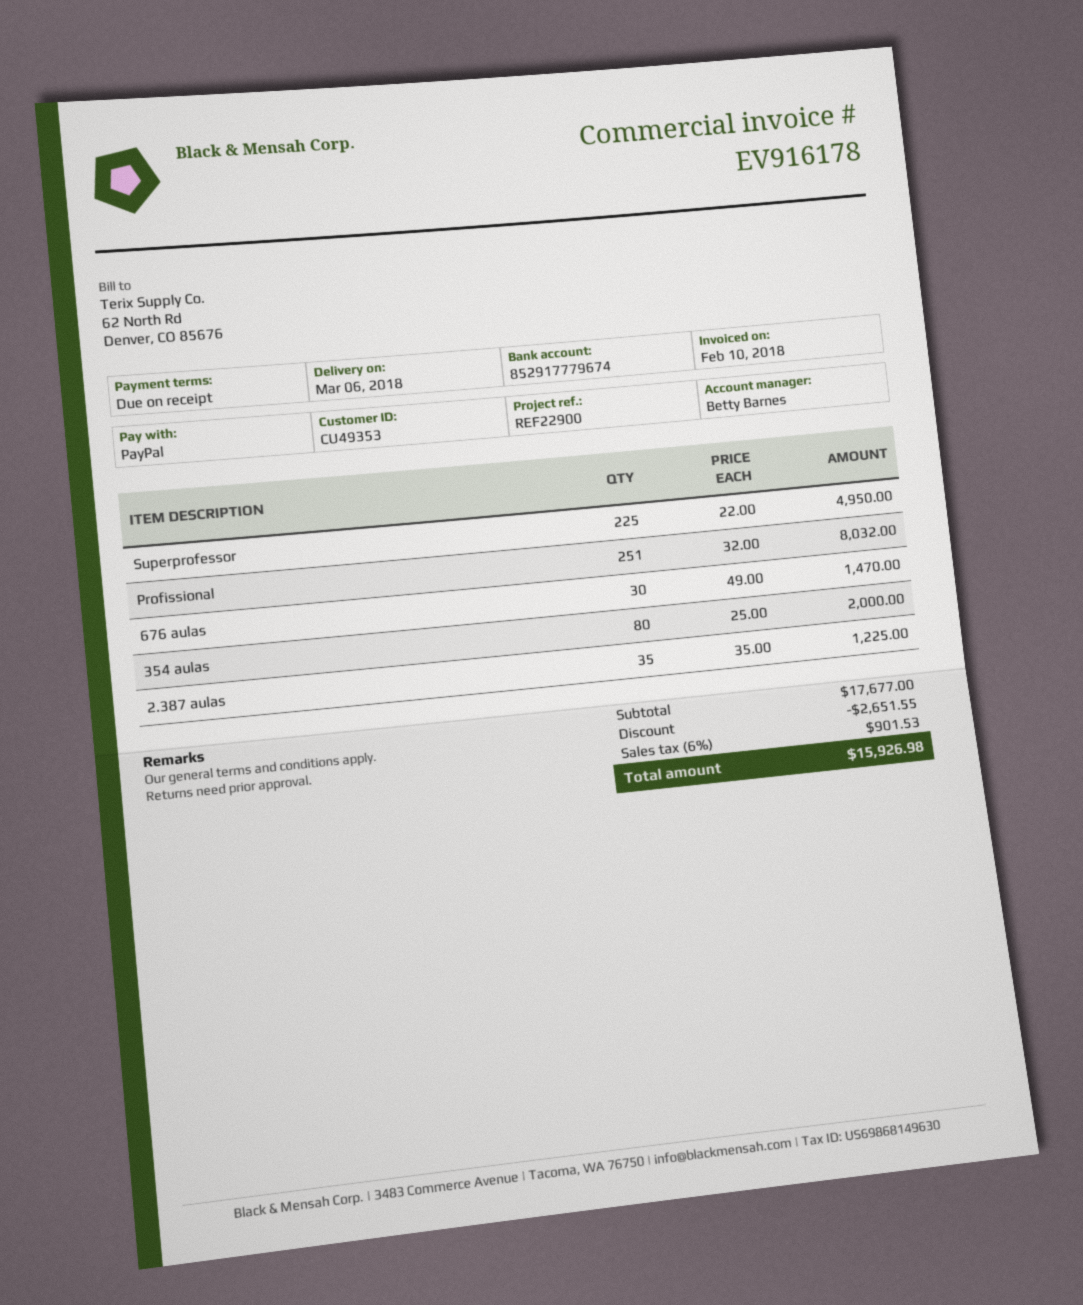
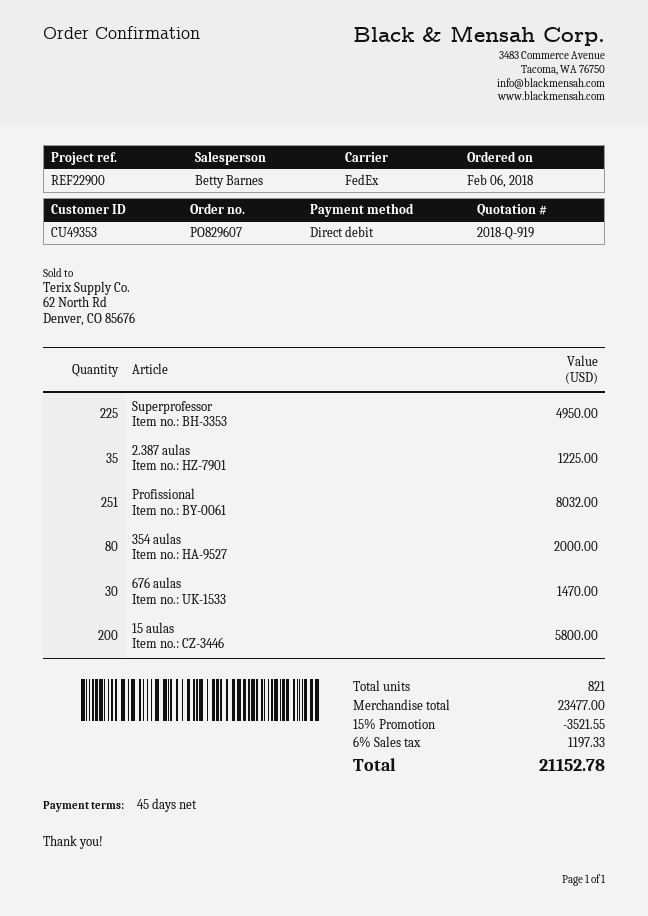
payment terms: on receipt -> 45 days
payment method: PayPal -> direct debit
15 aulas: none -> 200 for 5800.00
subtotal: 17677.00 -> 23477.00
discount: 2651.55 -> 3521.55
tax: 6% = 901.53 -> 6% = 1197.33
total: 15926.98 -> 21152.78

